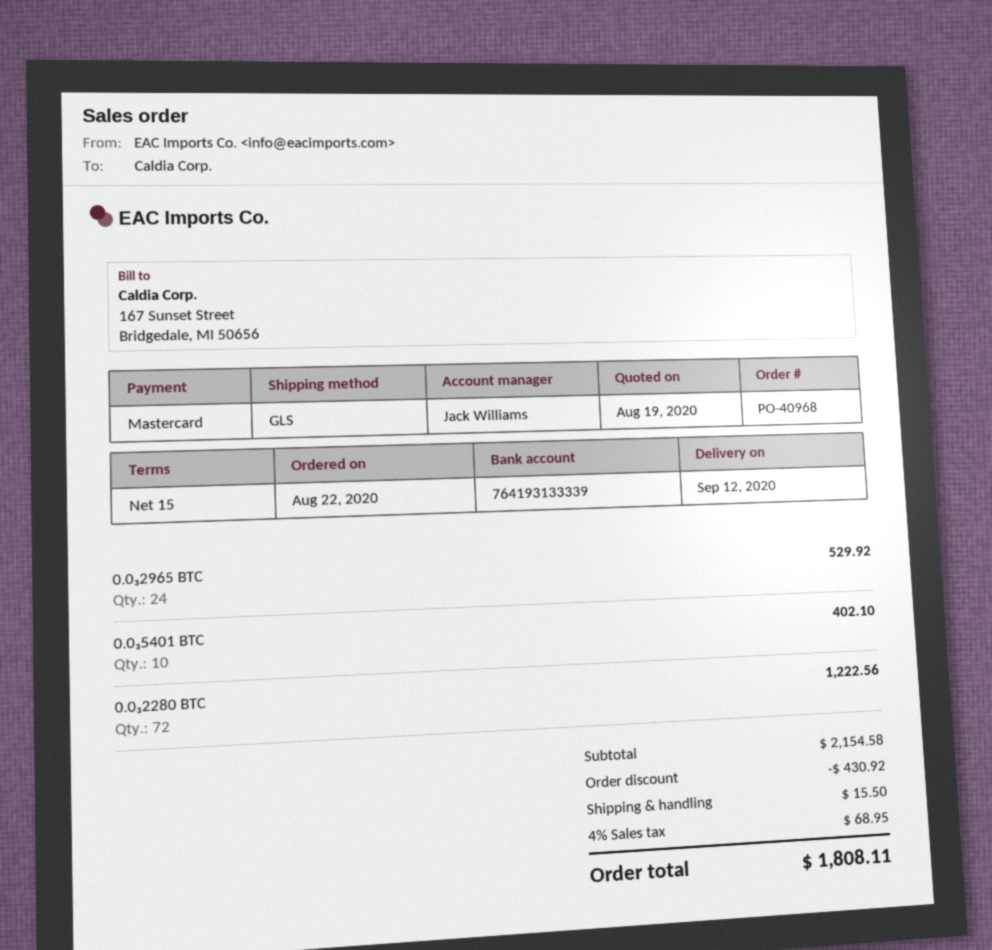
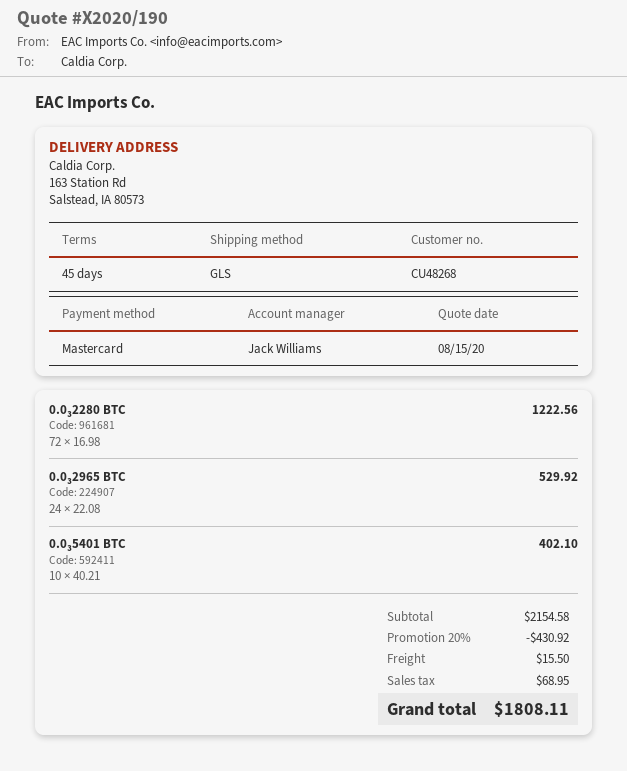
quote date: 2020-08-19 -> 2020-08-15
payment terms: 15 days -> 45 days

